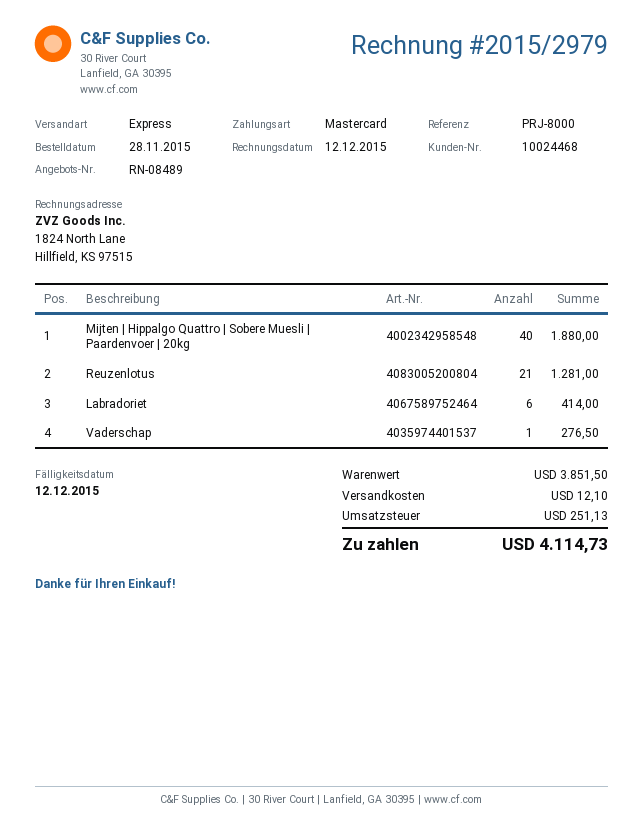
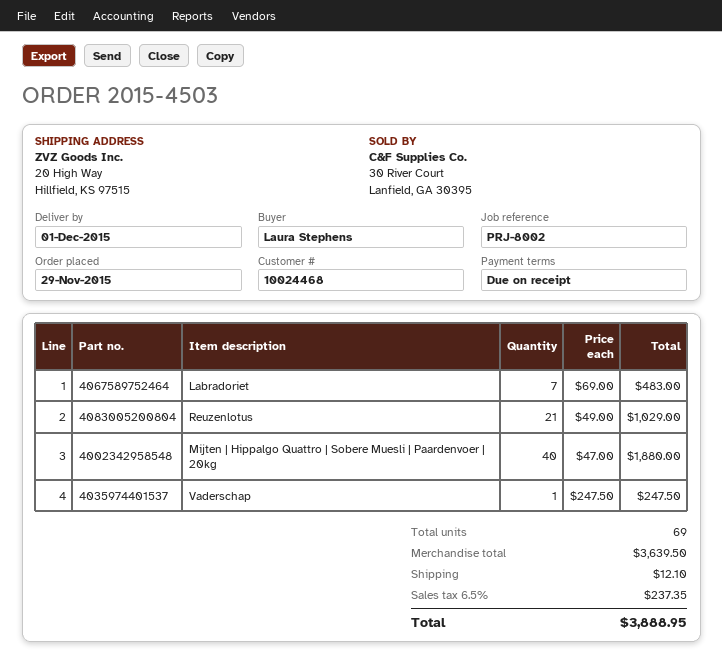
order date: 2015-11-28 -> 2015-11-29
reference: PRJ-8000 -> PRJ-8002
Reuzenlotus: 21 for 1281.00 -> 21 for 1029.00
Labradoriet: 6 for 414.00 -> 7 for 483.00
Vaderschap: 1 for 276.50 -> 1 for 247.50
subtotal: 3851.50 -> 3639.50
tax: 251.13 -> 237.35
total: 4114.73 -> 3888.95

